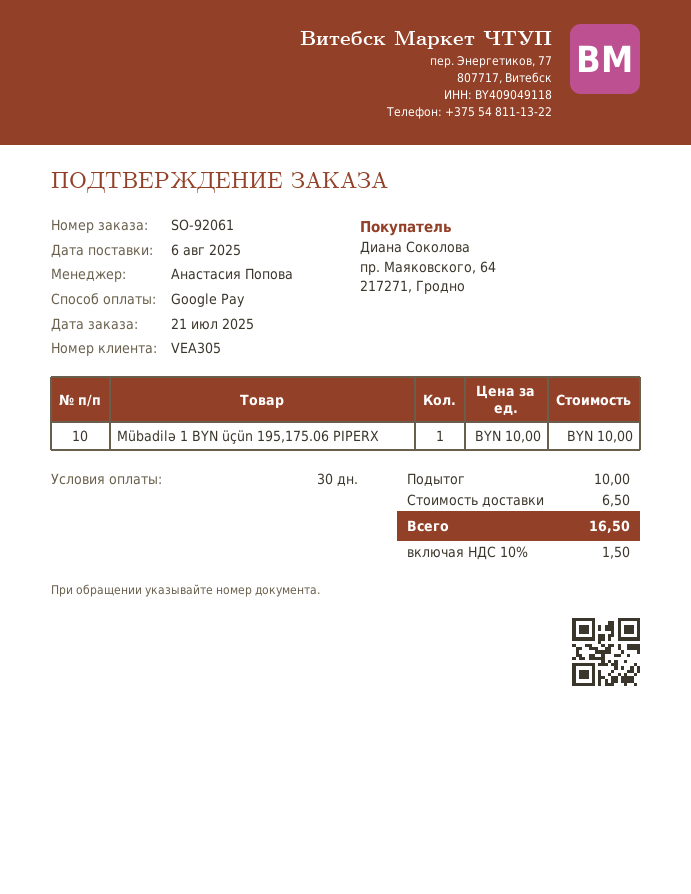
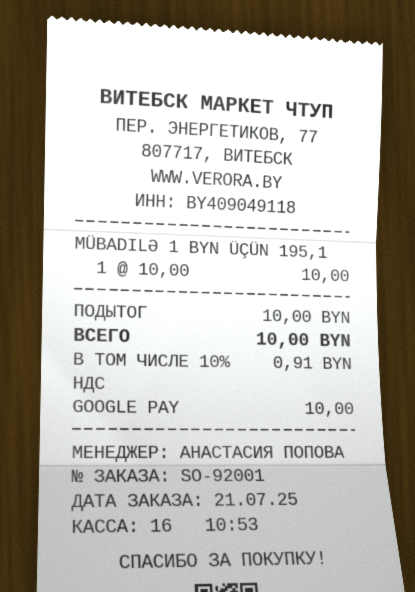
order number: SO-92061 -> SO-92001
shipping: 6.50 -> none
tax: 10% = 1.50 -> 10% = 0.91
total: 16.50 -> 10.00

